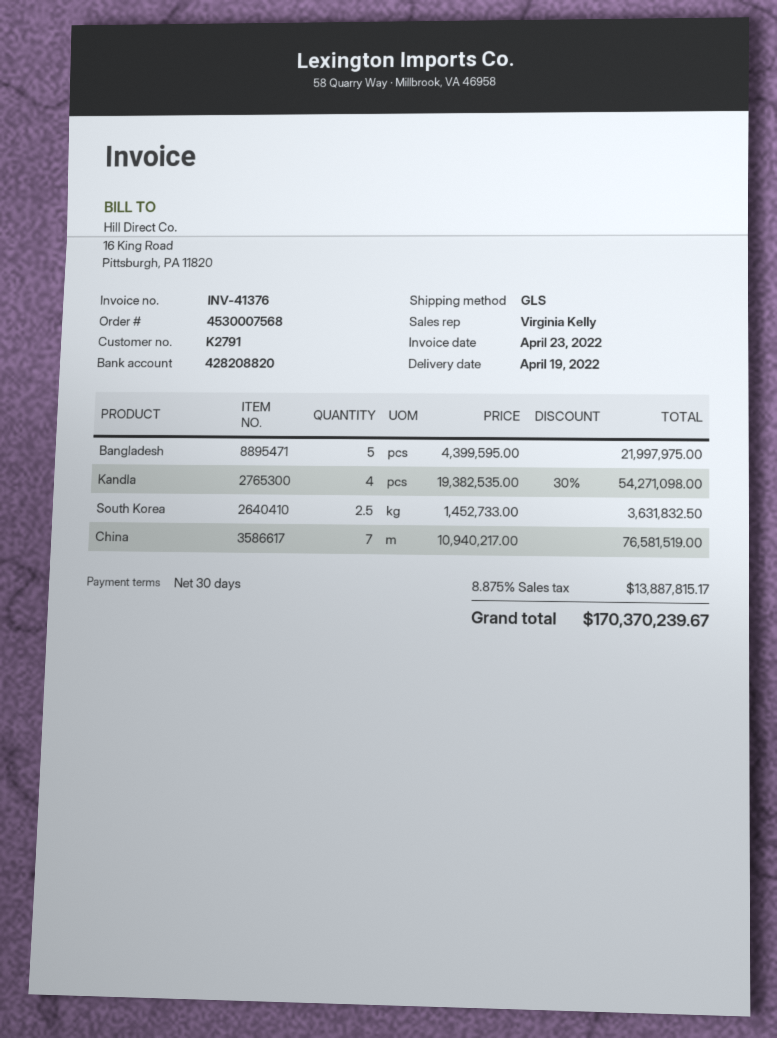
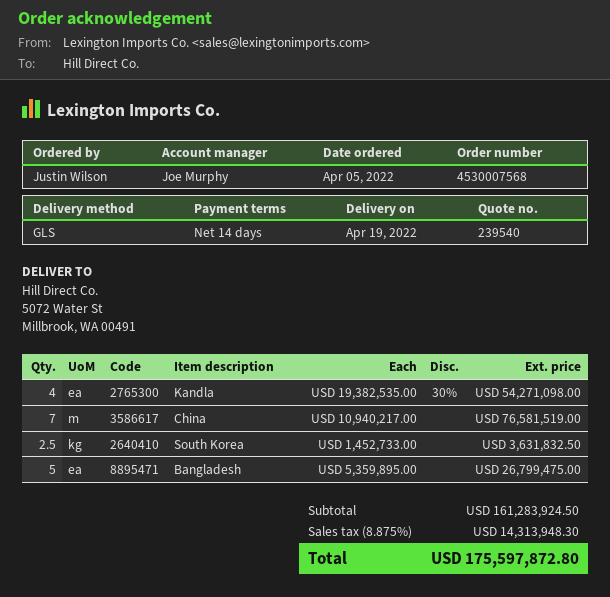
payment terms: 30 days -> 14 days
sales rep: Virginia Kelly -> Joe Murphy
Bangladesh: 5 x 4399595.00 = 21997975.00 -> 5 x 5359895.00 = 26799475.00
tax: 8.875% = 13887815.17 -> 8.875% = 14313948.30
total: 170370239.67 -> 175597872.80

